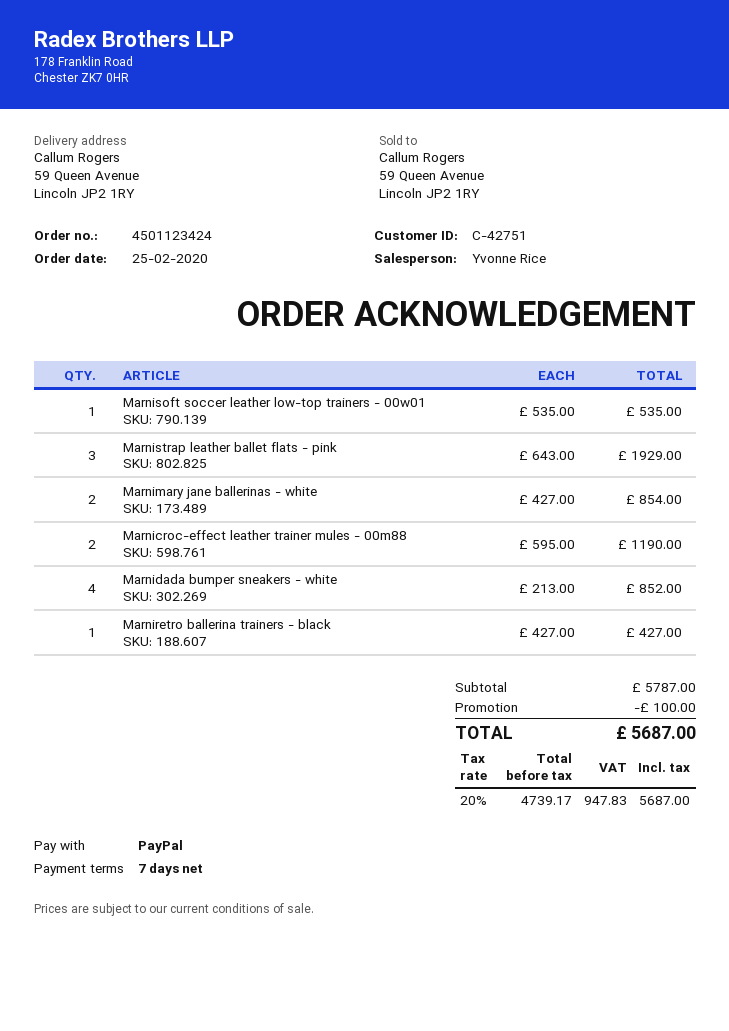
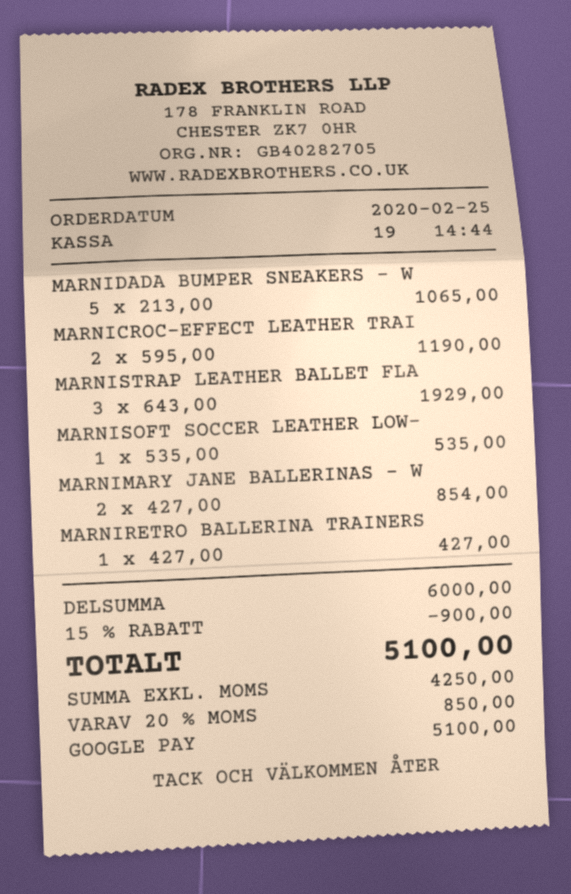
payment method: PayPal -> Google Pay
Marnidada bumper sneakers - white: 4 x 213.00 = 852.00 -> 5 x 213.00 = 1065.00
subtotal: 5787.00 -> 6000.00
discount: 100.00 -> 900.00
net: 4739.17 -> 4250.00
tax: 20% = 947.83 -> 20% = 850.00
total: 5687.00 -> 5100.00

